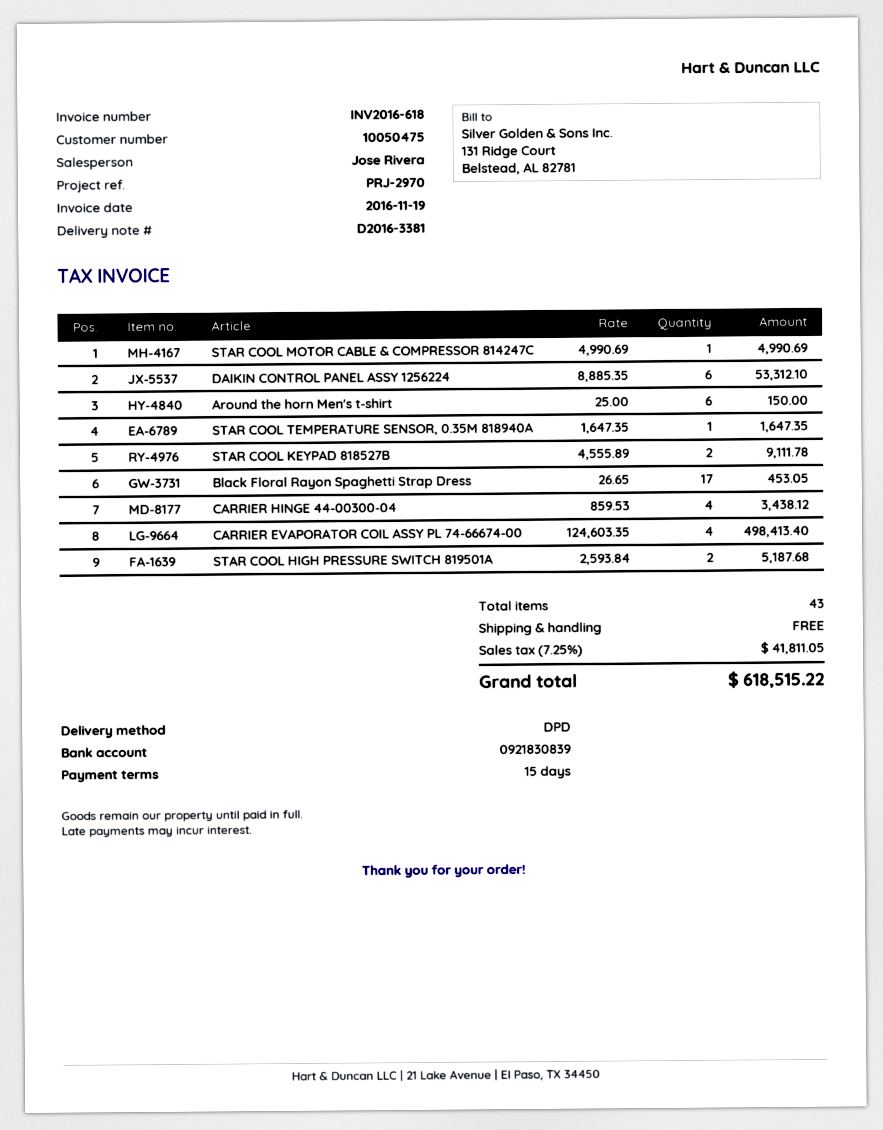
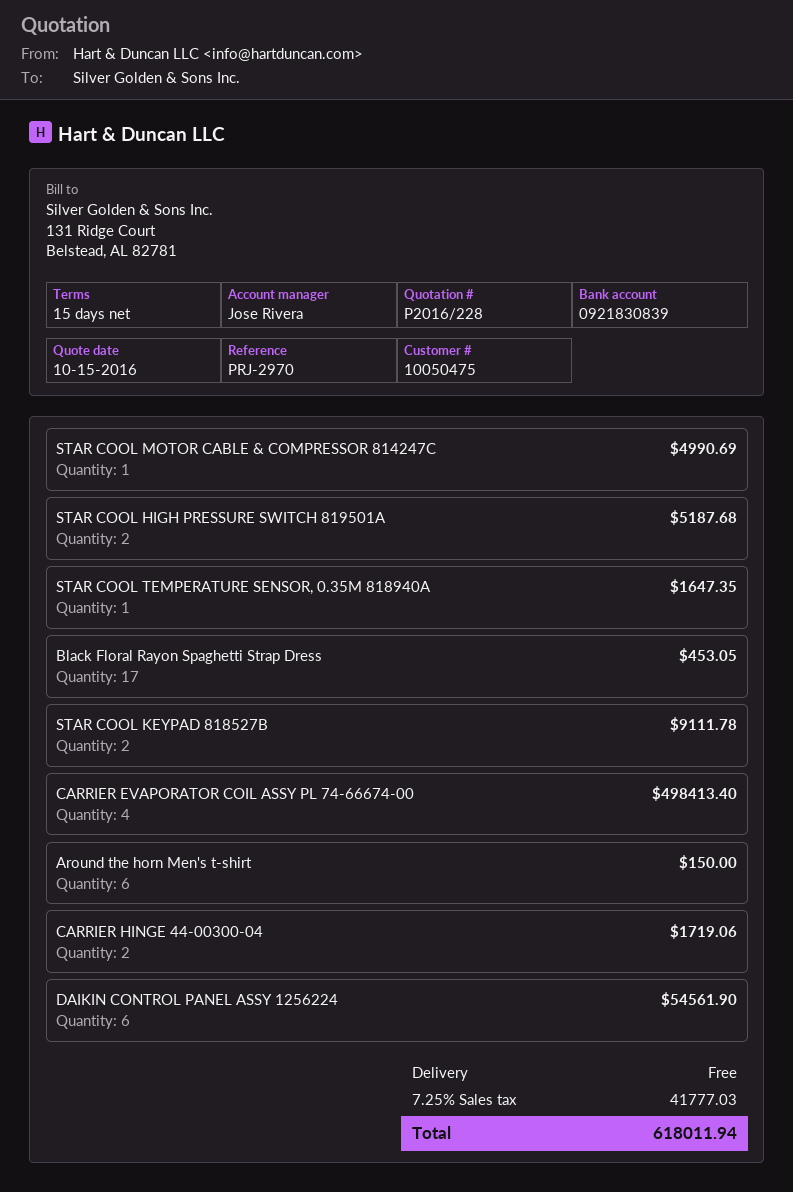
DAIKIN CONTROL PANEL ASSY 1256224: 6 for 53312.10 -> 6 for 54561.90
CARRIER HINGE 44-00300-04: 4 for 3438.12 -> 2 for 1719.06
tax: 7.25% = 41811.05 -> 7.25% = 41777.03
total: 618515.22 -> 618011.94

